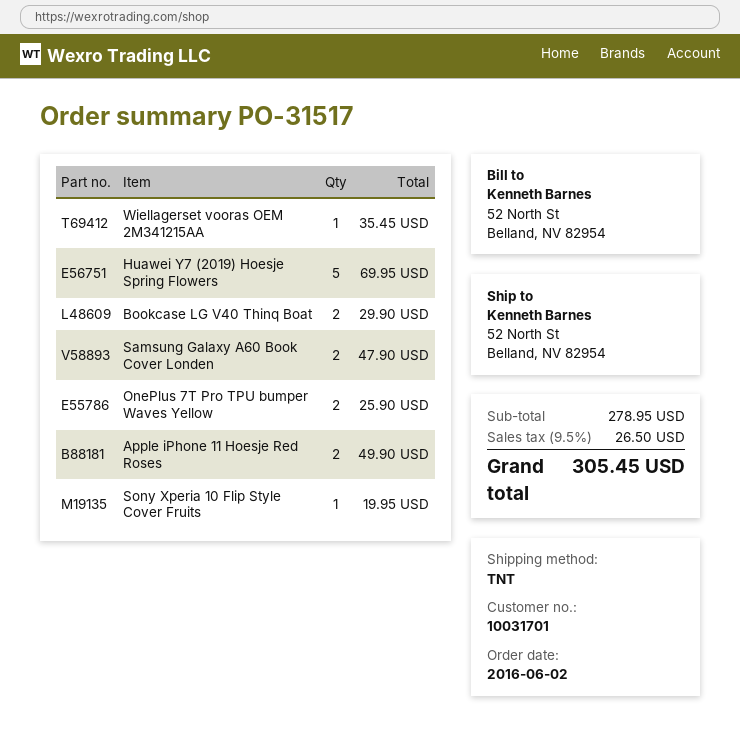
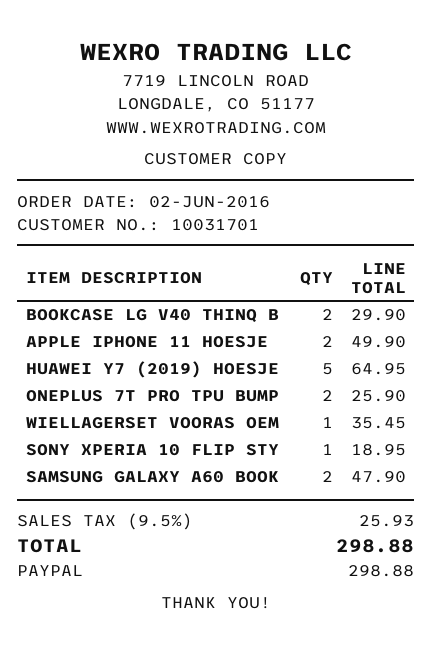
Huawei Y7 (2019) Hoesje Spring Flowers: 5 for 69.95 -> 5 for 64.95
Sony Xperia 10 Flip Style Cover Fruits: 1 for 19.95 -> 1 for 18.95
tax: 9.5% = 26.50 -> 9.5% = 25.93
total: 305.45 -> 298.88

